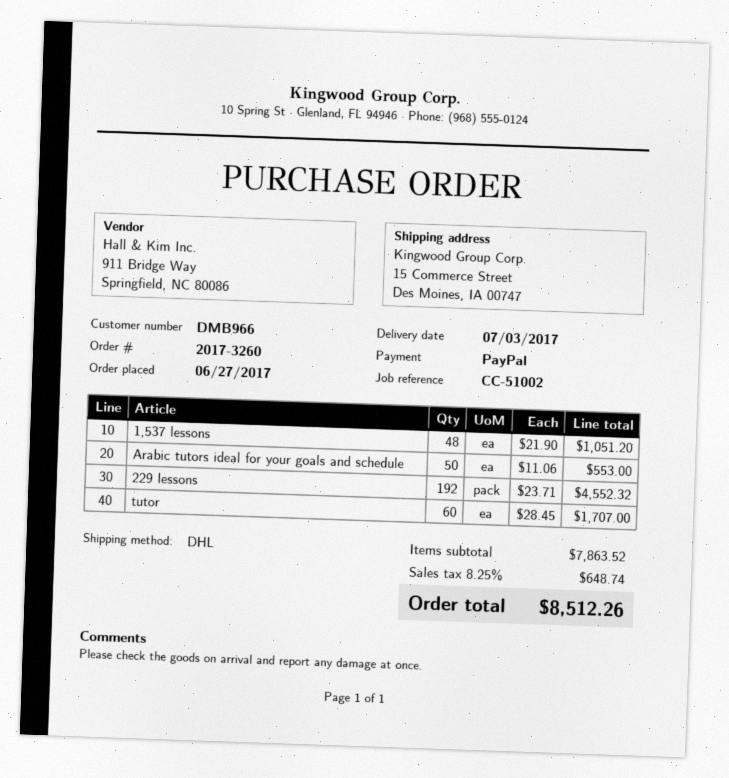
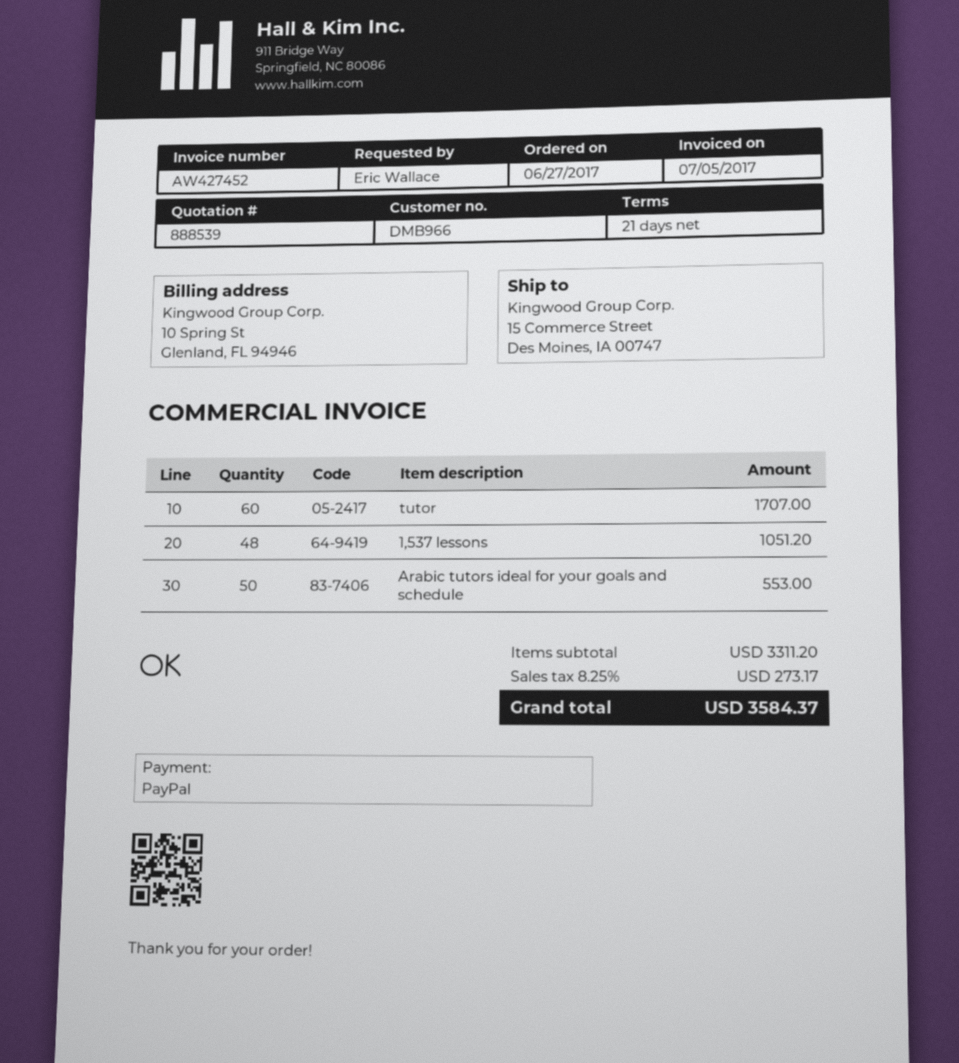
229 lessons: 192 for 4552.32 -> none
subtotal: 7863.52 -> 3311.20
tax: 8.25% = 648.74 -> 8.25% = 273.17
total: 8512.26 -> 3584.37

